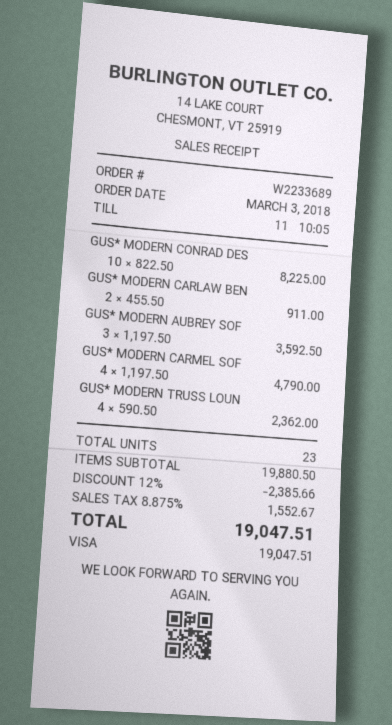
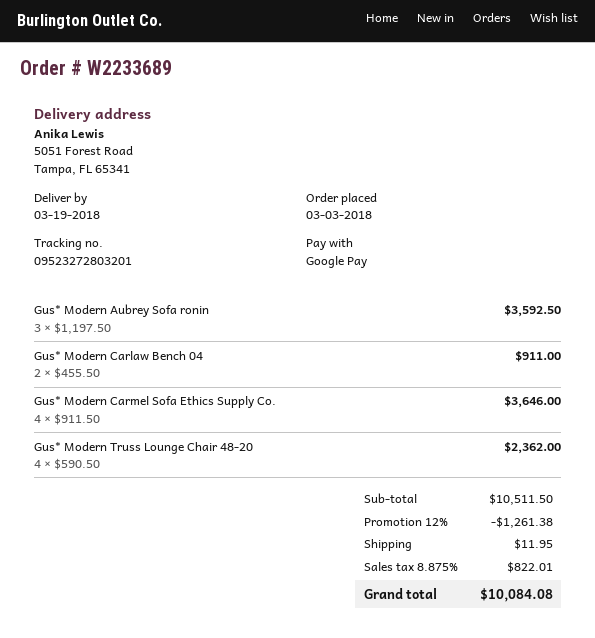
payment method: Visa -> Google Pay
GUS* MODERN CONRAD DES: 10 x 822.50 = 8225.00 -> none
GUS* MODERN CARMEL SOF: 4 x 1197.50 = 4790.00 -> 4 x 911.50 = 3646.00
subtotal: 19880.50 -> 10511.50
discount: 12% = 2385.66 -> 12% = 1261.38
shipping: none -> 11.95
tax: 8.875% = 1552.67 -> 8.875% = 822.01
total: 19047.51 -> 10084.08

